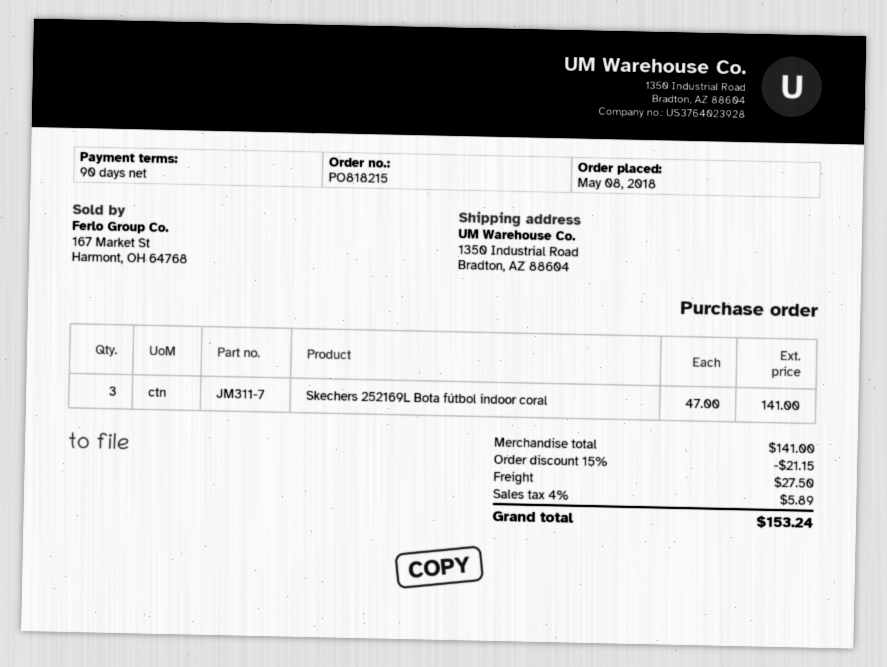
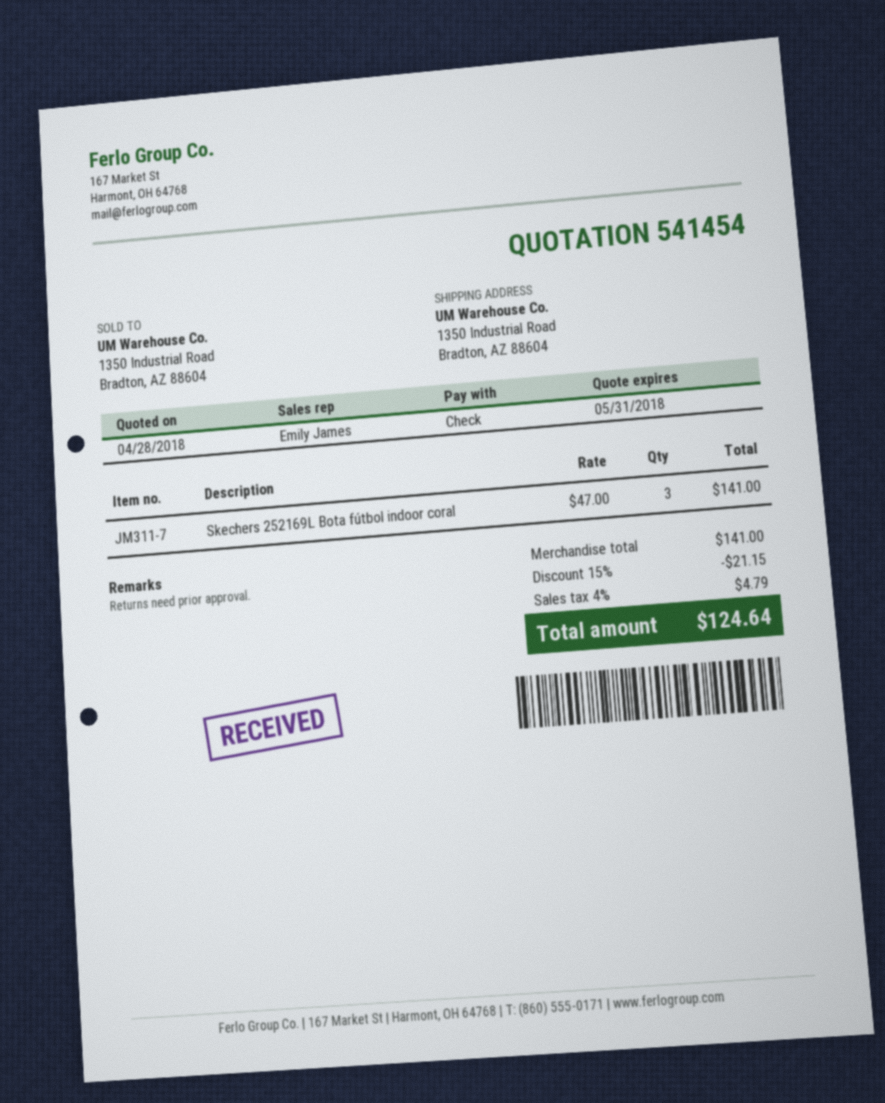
shipping: 27.50 -> none
tax: 4% = 5.89 -> 4% = 4.79
total: 153.24 -> 124.64

